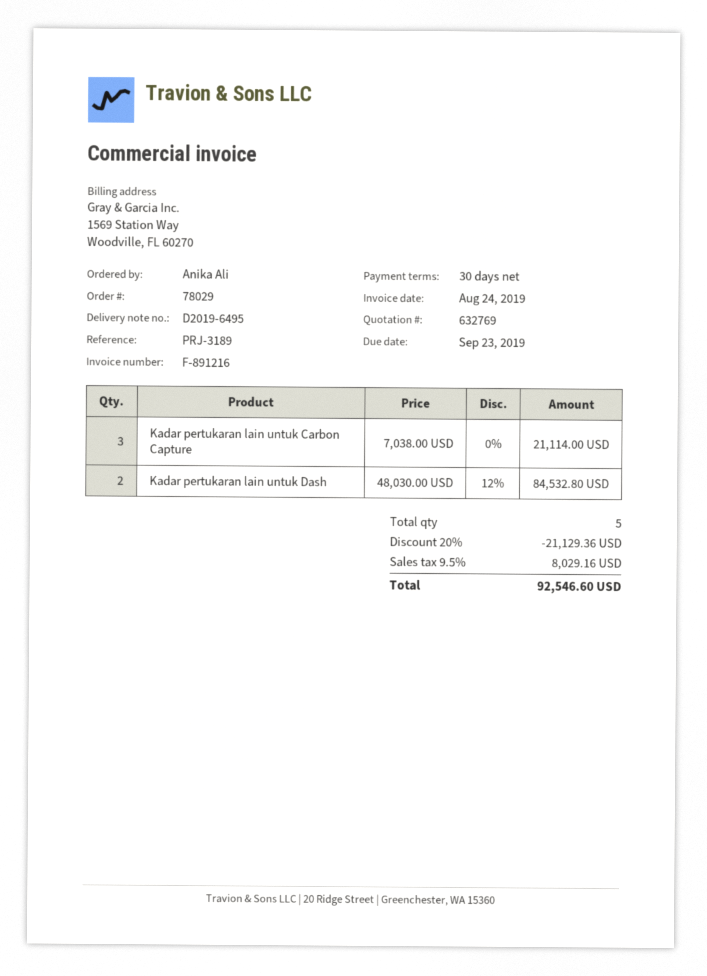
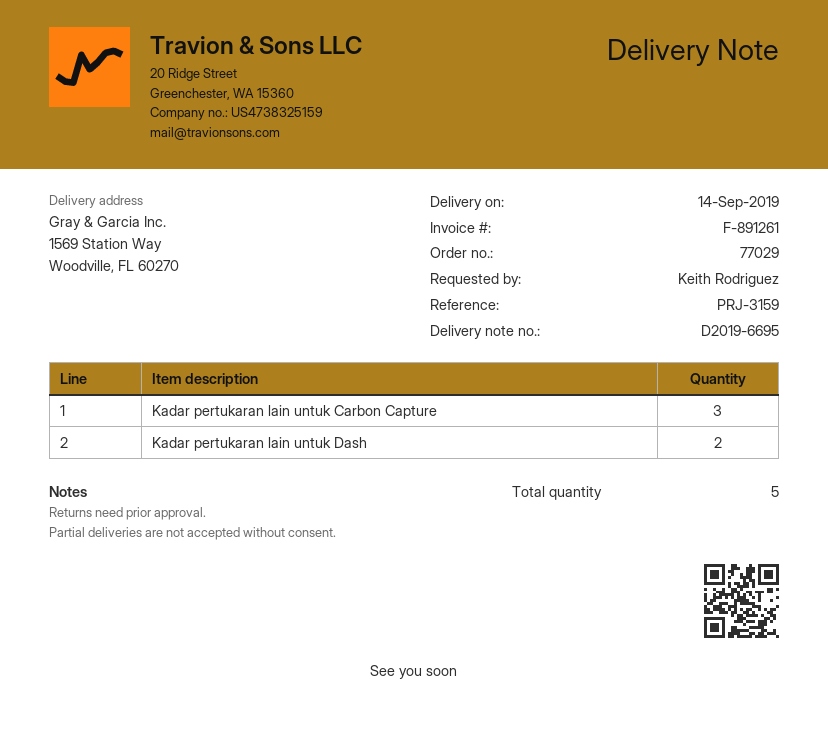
order number: 78029 -> 77029
delivery note number: D2019-6495 -> D2019-6695
invoice number: F-891216 -> F-891261
reference: PRJ-3189 -> PRJ-3159
ordered by: Anika Ali -> Keith Rodriguez

